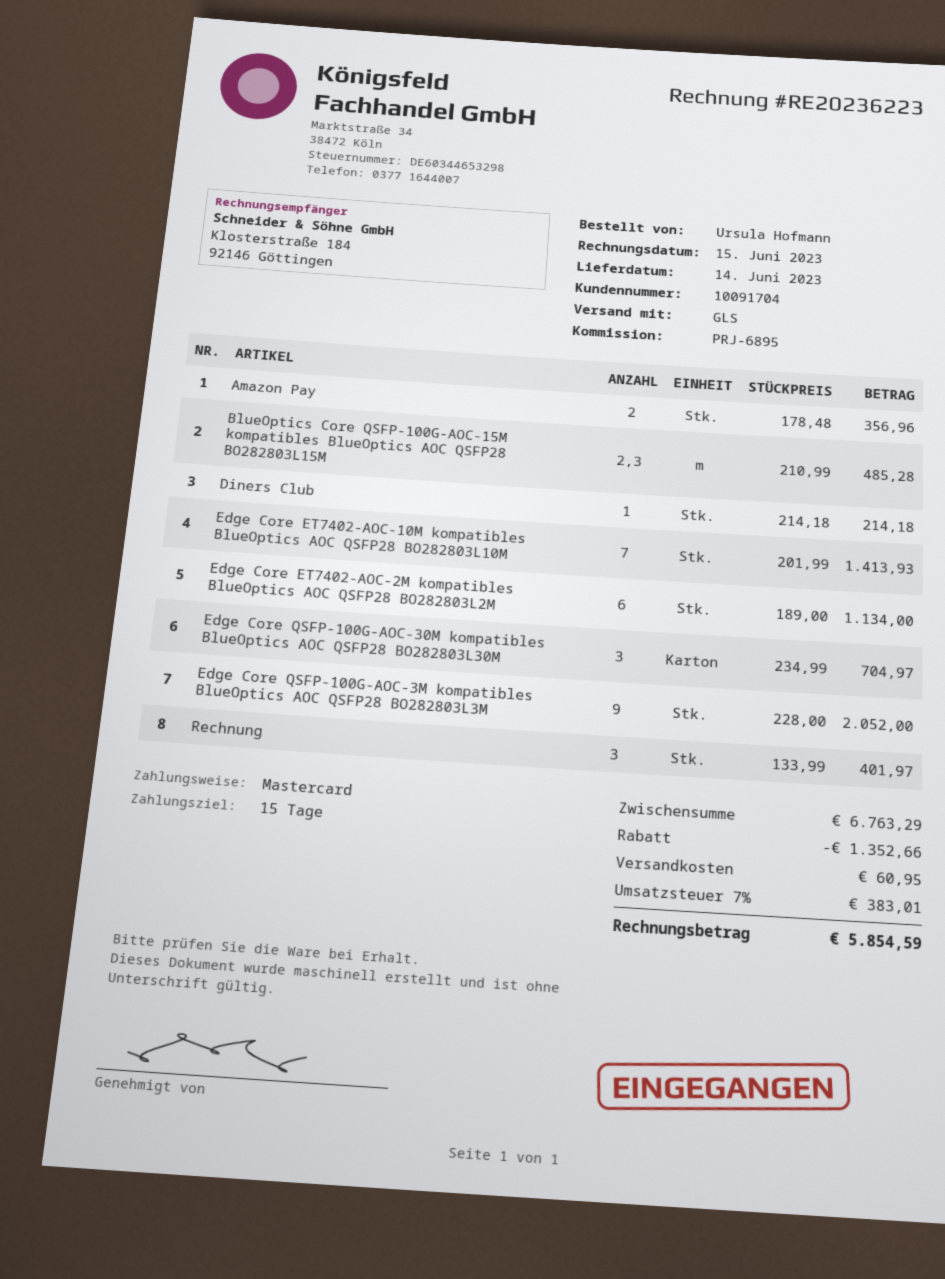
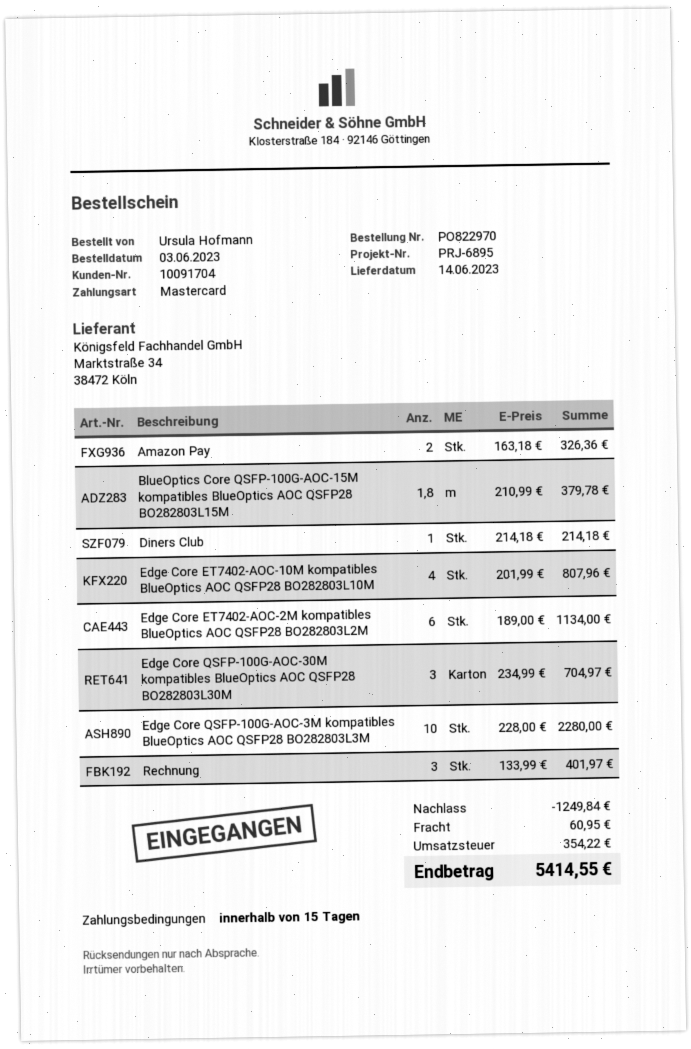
Amazon Pay: 2 x 178.48 = 356.96 -> 2 x 163.18 = 326.36
BlueOptics Core QSFP-100G-AOC-15M kompatibles BlueOptics AOC QSFP28 BO282803L15M: 2.3 x 210.99 = 485.28 -> 1.8 x 210.99 = 379.78
Edge Core ET7402-AOC-10M kompatibles BlueOptics AOC QSFP28 BO282803L10M: 7 x 201.99 = 1413.93 -> 4 x 201.99 = 807.96
Edge Core QSFP-100G-AOC-3M kompatibles BlueOptics AOC QSFP28 BO282803L3M: 9 x 228.00 = 2052.00 -> 10 x 228.00 = 2280.00
discount: 1352.66 -> 1249.84
tax: 383.01 -> 354.22
total: 5854.59 -> 5414.55

